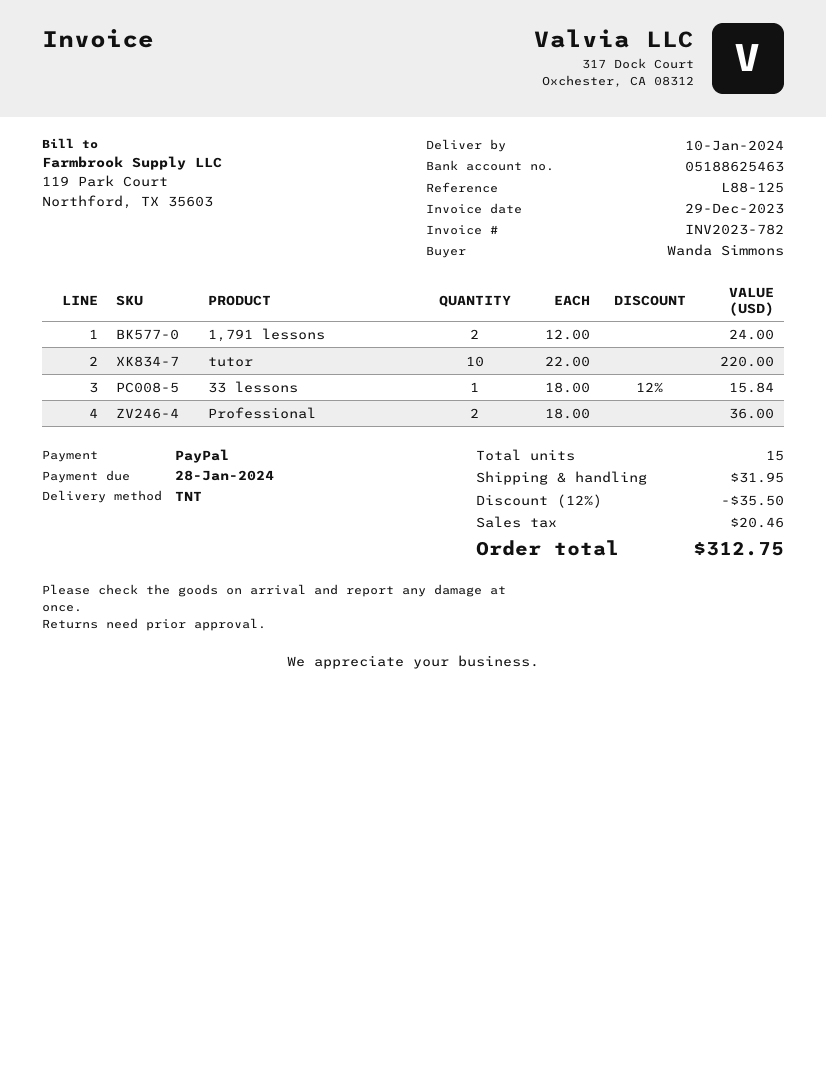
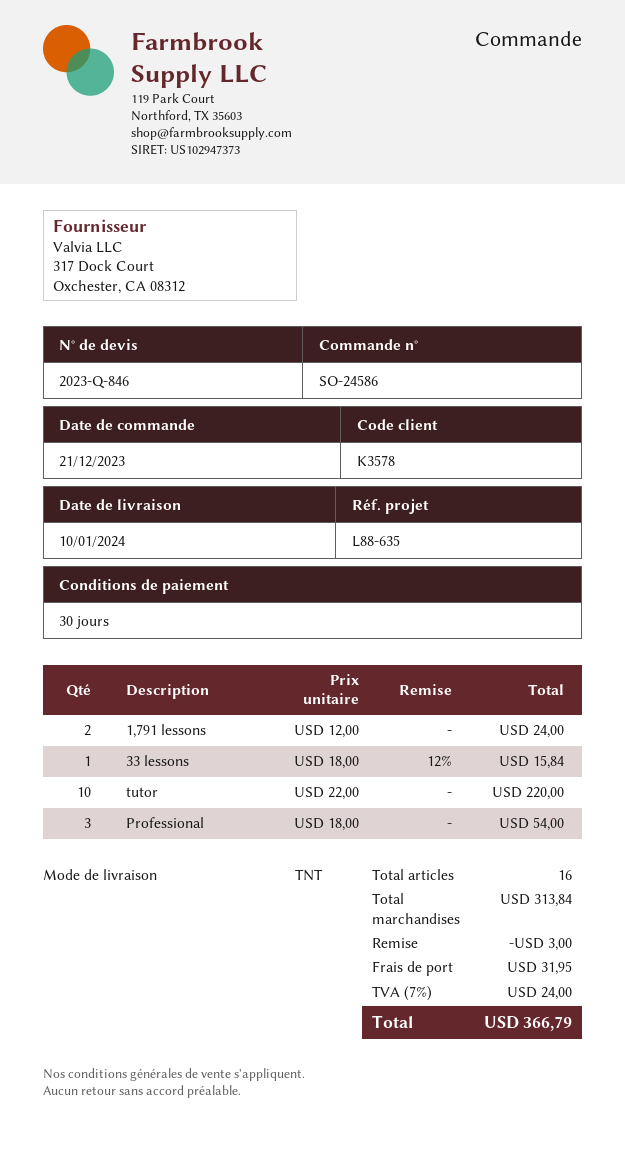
reference: L88-125 -> L88-635
Professional: 2 x 18.00 = 36.00 -> 3 x 18.00 = 54.00
total quantity: 15 -> 16
discount: 35.50 -> 3.00
tax: 20.46 -> 24.00
total: 312.75 -> 366.79

